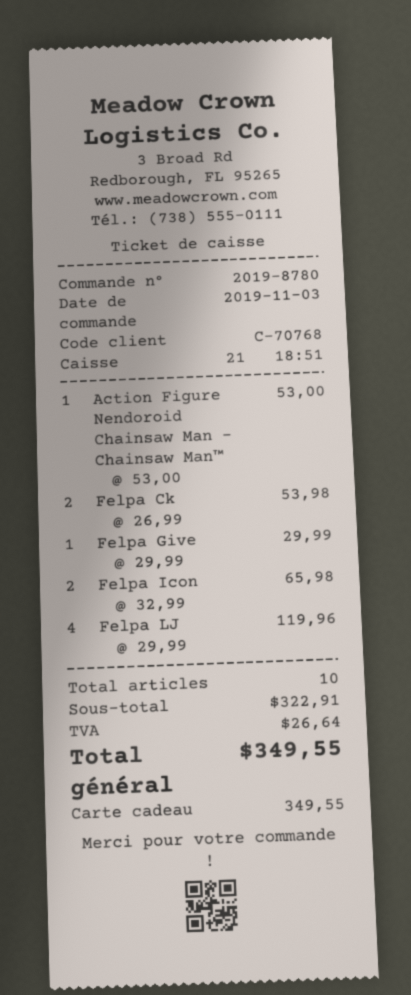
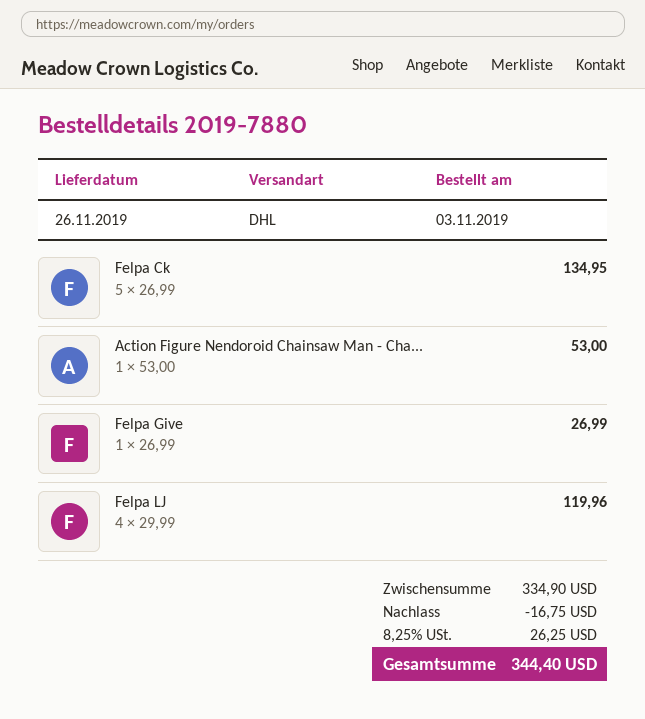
order number: 2019-8780 -> 2019-7880
Felpa Ck: 2 x 26.99 = 53.98 -> 5 x 26.99 = 134.95
Felpa Give: 1 x 29.99 = 29.99 -> 1 x 26.99 = 26.99
Felpa Icon: 2 x 32.99 = 65.98 -> none
subtotal: 322.91 -> 334.90
discount: none -> 16.75
tax: 26.64 -> 26.25
total: 349.55 -> 344.40

